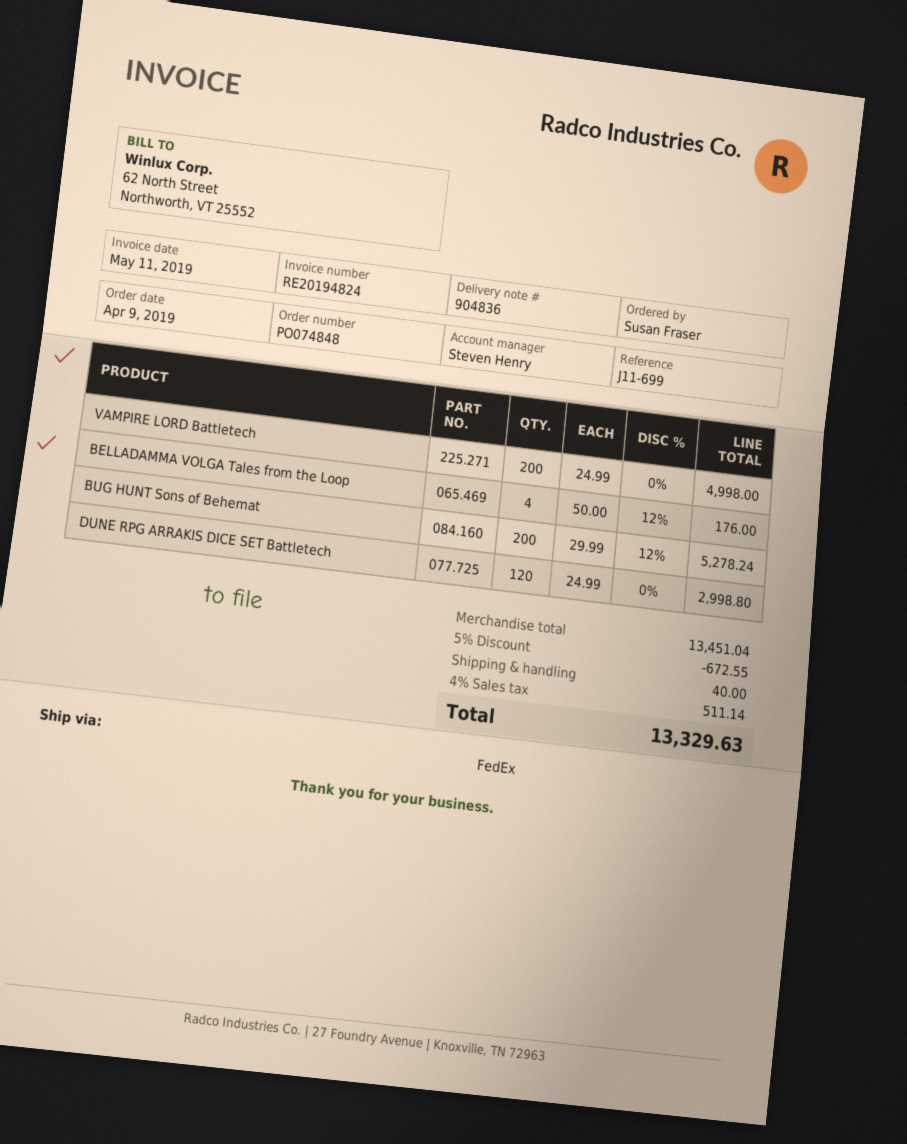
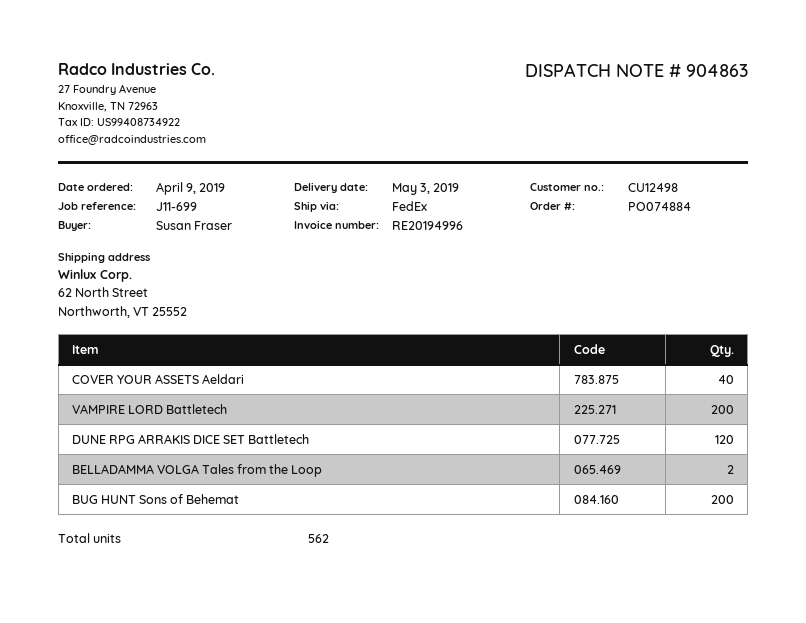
order number: PO074848 -> PO074884
delivery note number: 904836 -> 904863
invoice number: RE20194824 -> RE20194996
BELLADAMMA VOLGA Tales from the Loop: 4 -> 2
COVER YOUR ASSETS Aeldari: none -> 40

